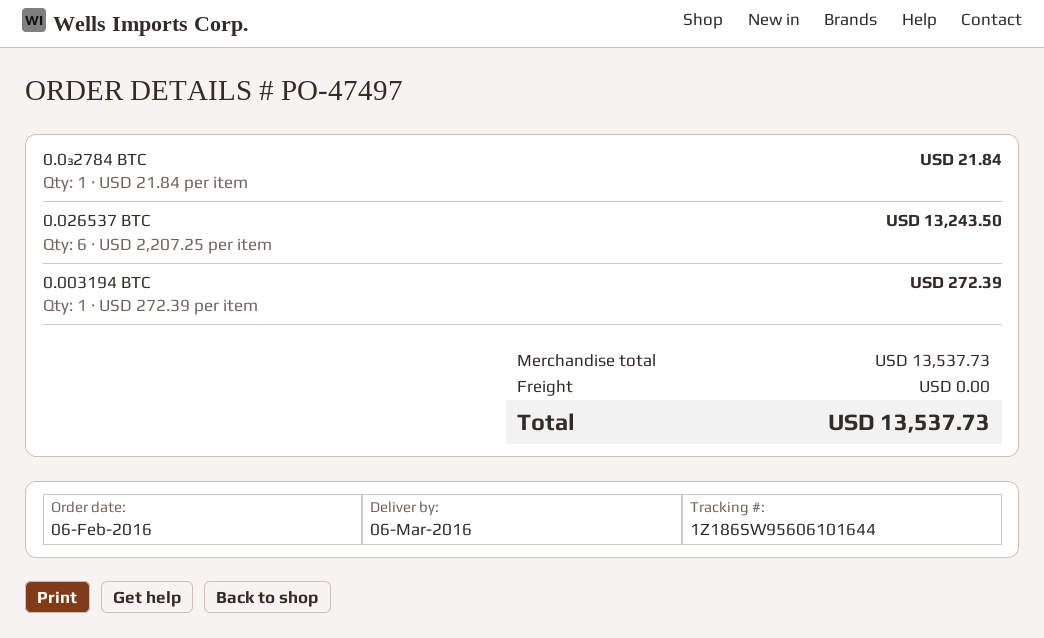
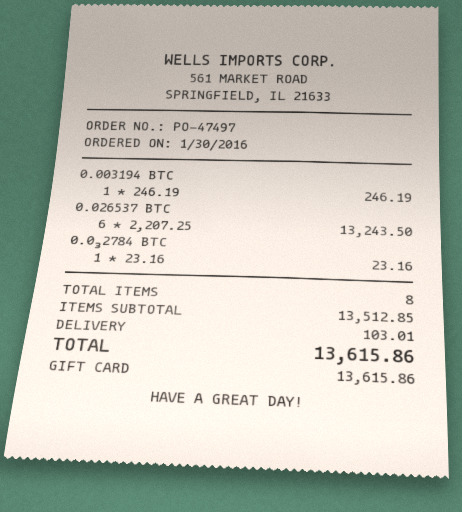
order date: 2016-02-06 -> 2016-01-30
0.0₃2784 BTC: 1 x 21.84 = 21.84 -> 1 x 23.16 = 23.16
0.003194 BTC: 1 x 272.39 = 272.39 -> 1 x 246.19 = 246.19
subtotal: 13537.73 -> 13512.85
shipping: 0.00 -> 103.01
total: 13537.73 -> 13615.86

